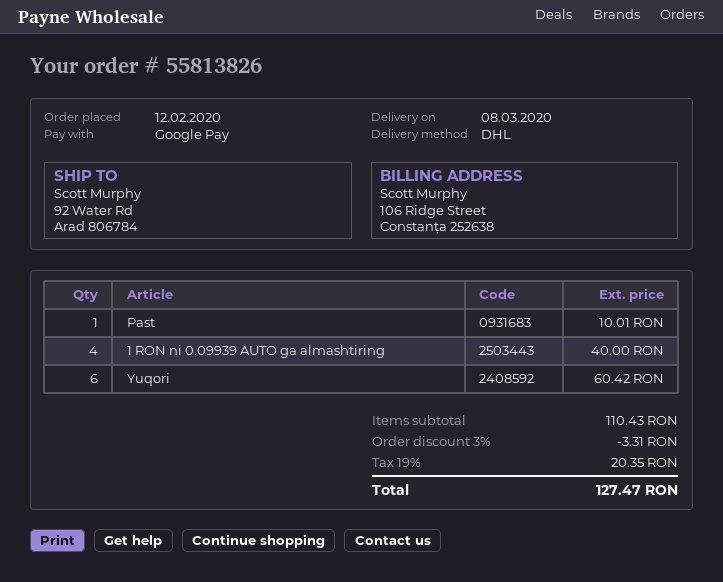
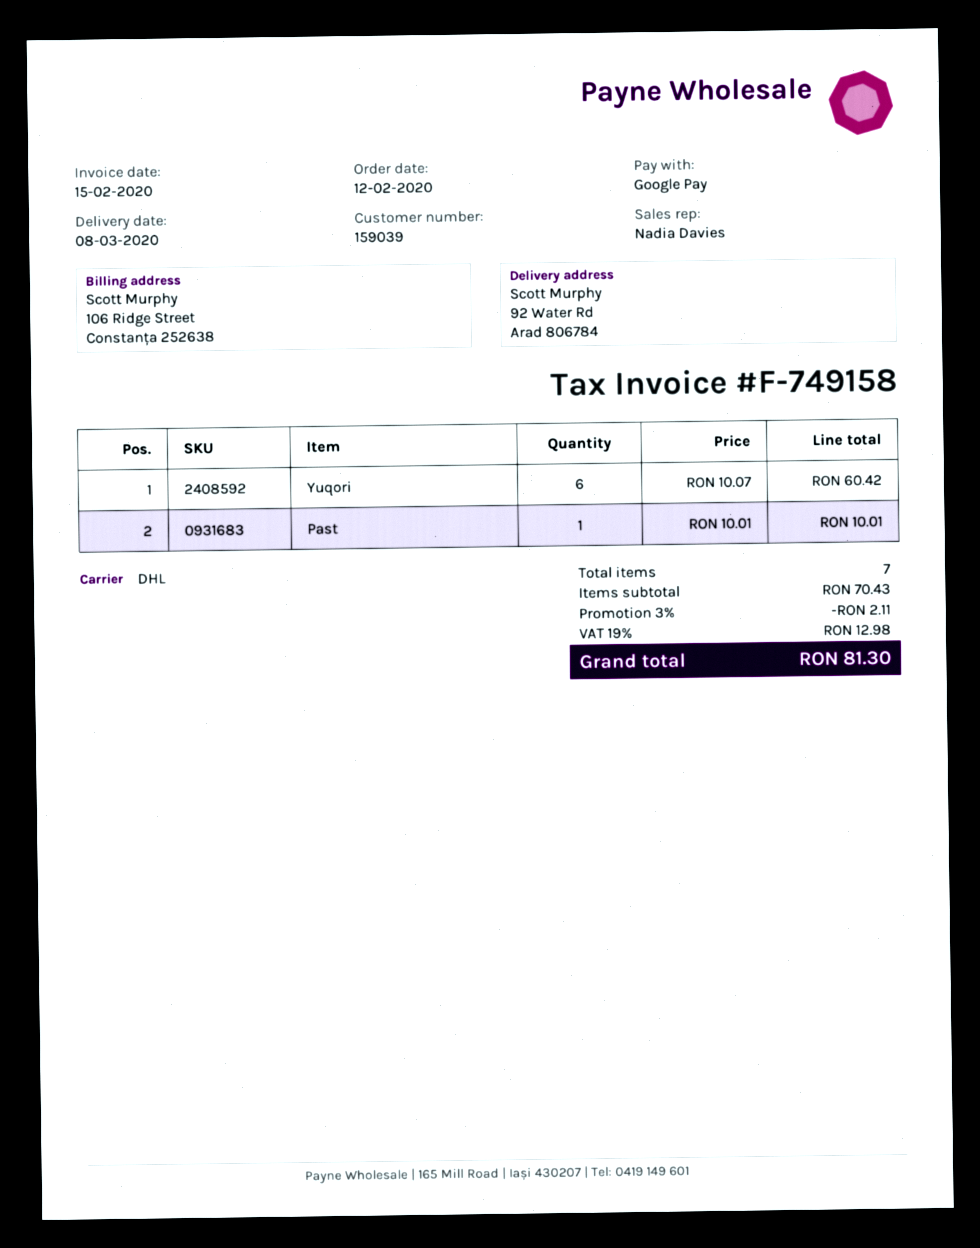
1 RON ni 0.09939 AUTO ga almashtiring: 4 for 40.00 -> none
subtotal: 110.43 -> 70.43
discount: 3% = 3.31 -> 3% = 2.11
tax: 19% = 20.35 -> 19% = 12.98
total: 127.47 -> 81.30

